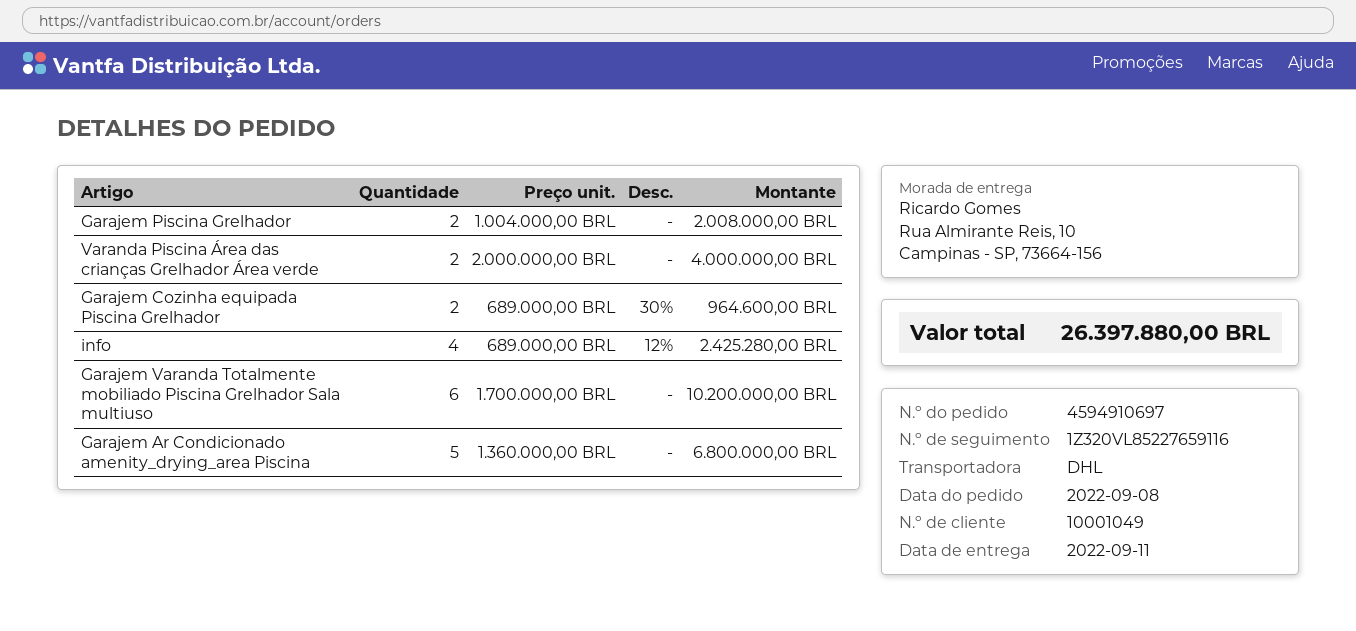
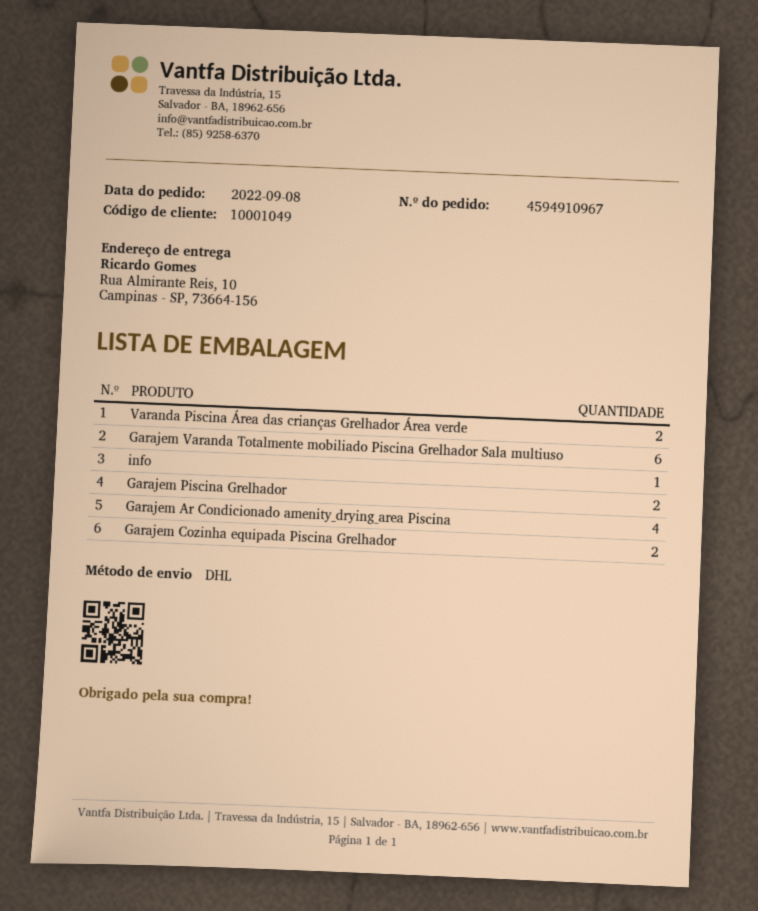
order number: 4594910697 -> 4594910967
info: 4 -> 1
Garajem Ar Condicionado amenity_drying_area Piscina: 5 -> 4

